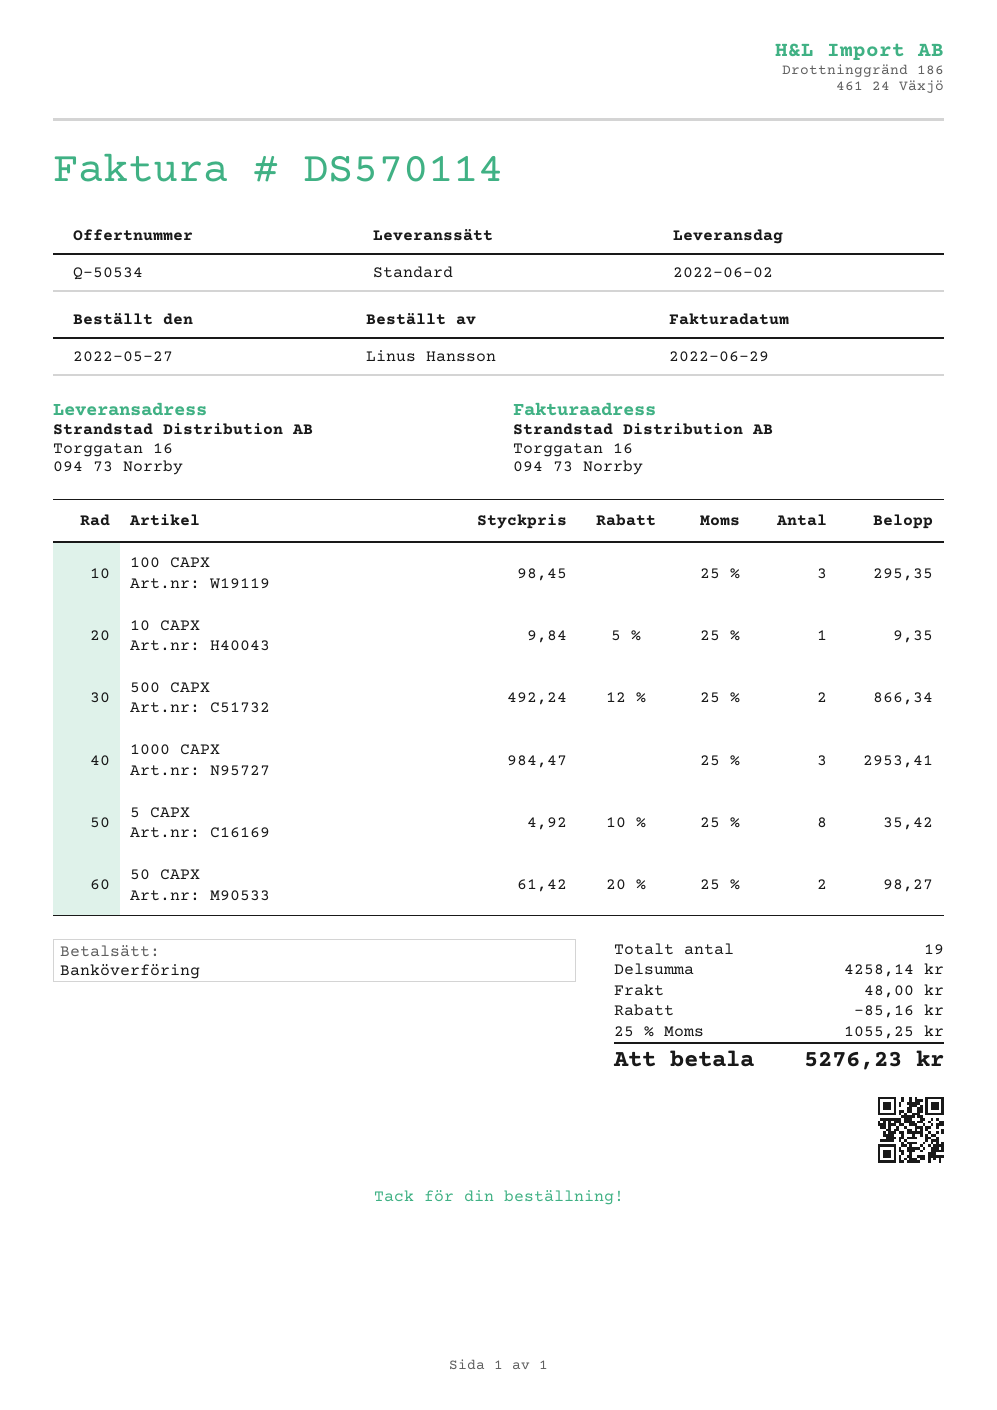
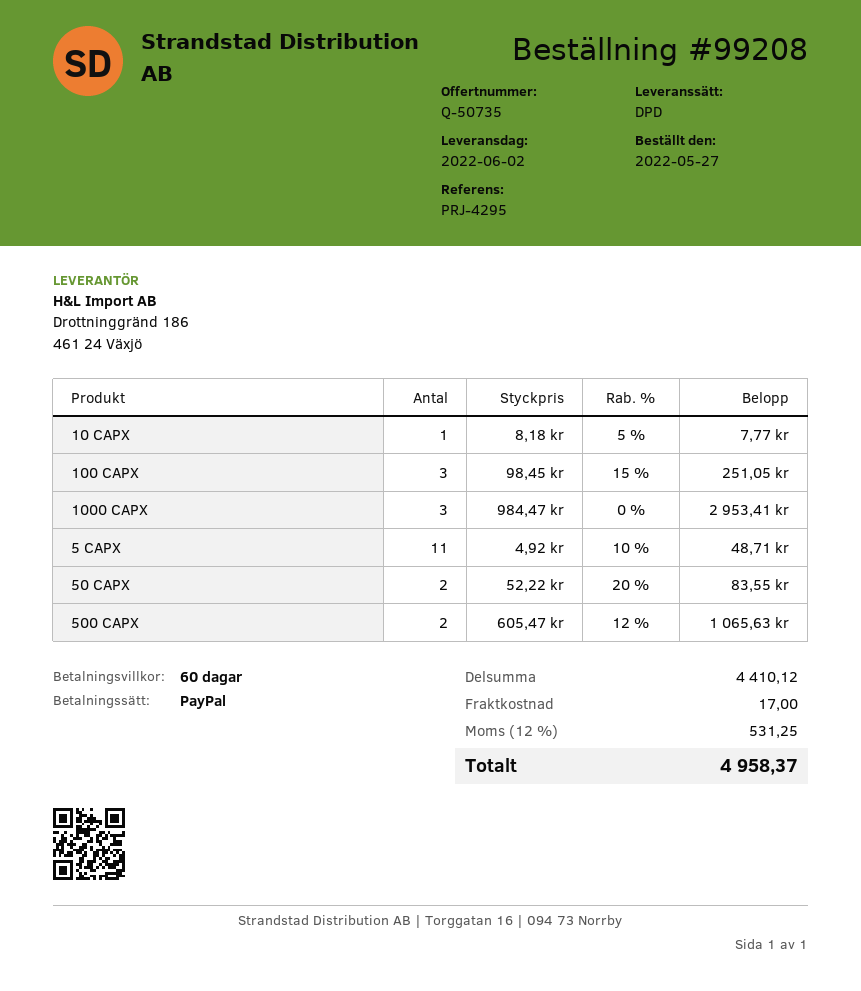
quote number: Q-50534 -> Q-50735
payment method: bank transfer -> PayPal
shipping method: standard -> DPD
100 CAPX: 3 x 98.45 = 295.35 -> 3 x 98.45 - 15% = 251.05
10 CAPX: 1 x 9.84 - 5% = 9.35 -> 1 x 8.18 - 5% = 7.77
500 CAPX: 2 x 492.24 - 12% = 866.34 -> 2 x 605.47 - 12% = 1065.63
5 CAPX: 8 x 4.92 - 10% = 35.42 -> 11 x 4.92 - 10% = 48.71
50 CAPX: 2 x 61.42 - 20% = 98.27 -> 2 x 52.22 - 20% = 83.55
subtotal: 4258.14 -> 4410.12
discount: 85.16 -> none
shipping: 48.00 -> 17.00
tax: 25% = 1055.25 -> 12% = 531.25
total: 5276.23 -> 4958.37

